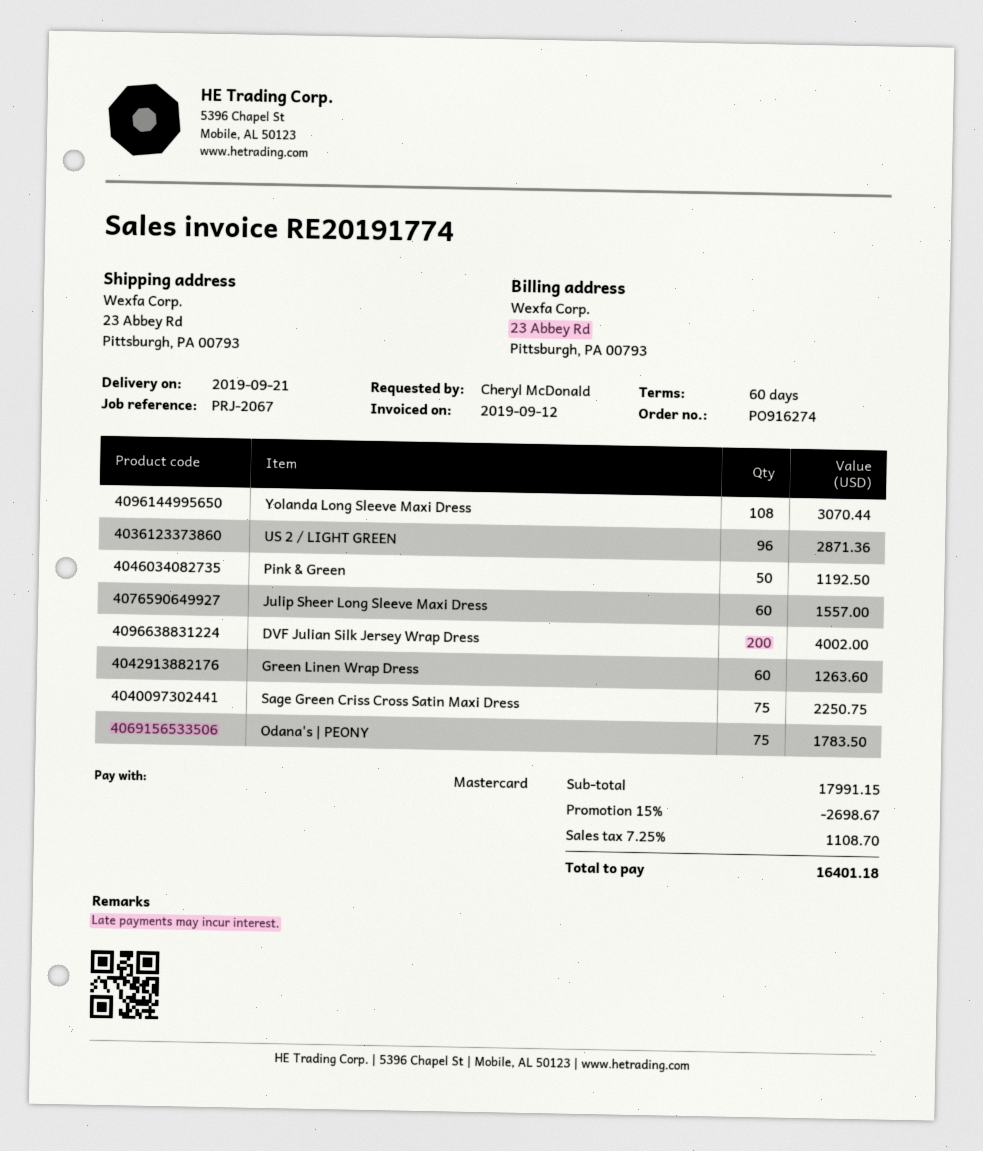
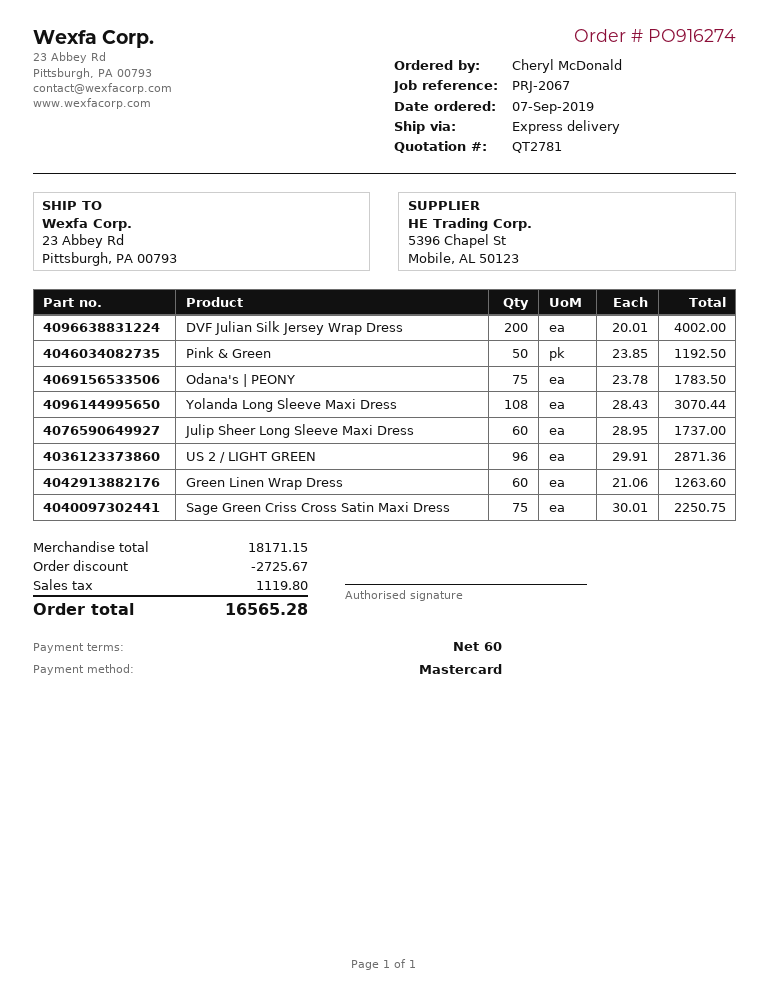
Julip Sheer Long Sleeve Maxi Dress: 60 for 1557.00 -> 60 for 1737.00
subtotal: 17991.15 -> 18171.15
discount: 2698.67 -> 2725.67
tax: 1108.70 -> 1119.80
total: 16401.18 -> 16565.28

